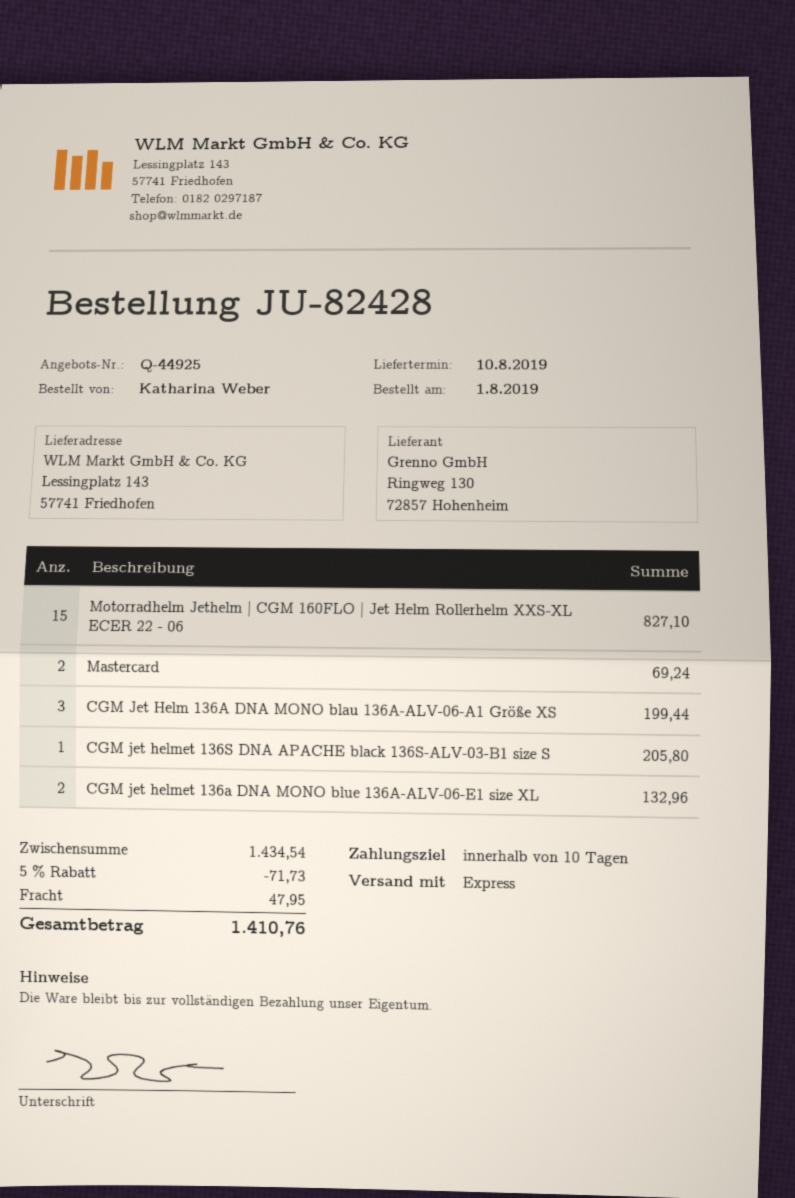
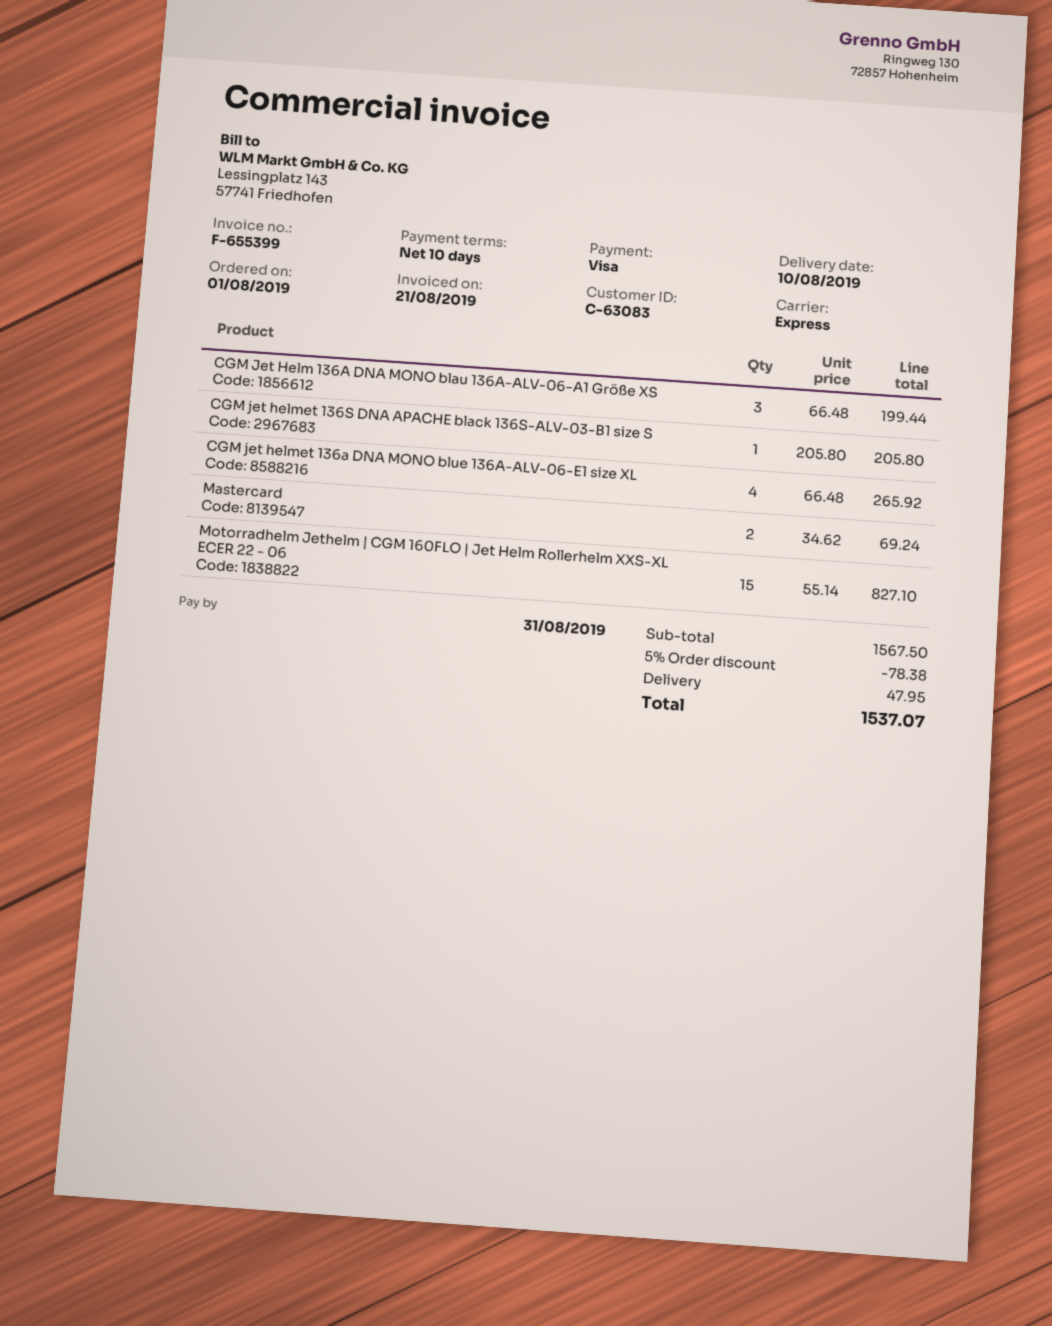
CGM jet helmet 136a DNA MONO blue 136A-ALV-06-E1 size XL: 2 for 132.96 -> 4 for 265.92
subtotal: 1434.54 -> 1567.50
discount: 5% = 71.73 -> 5% = 78.38
total: 1410.76 -> 1537.07

